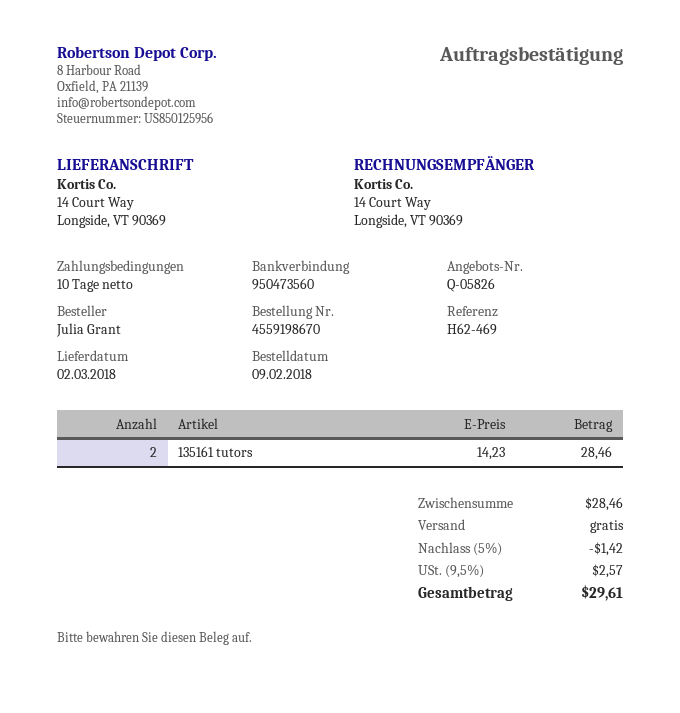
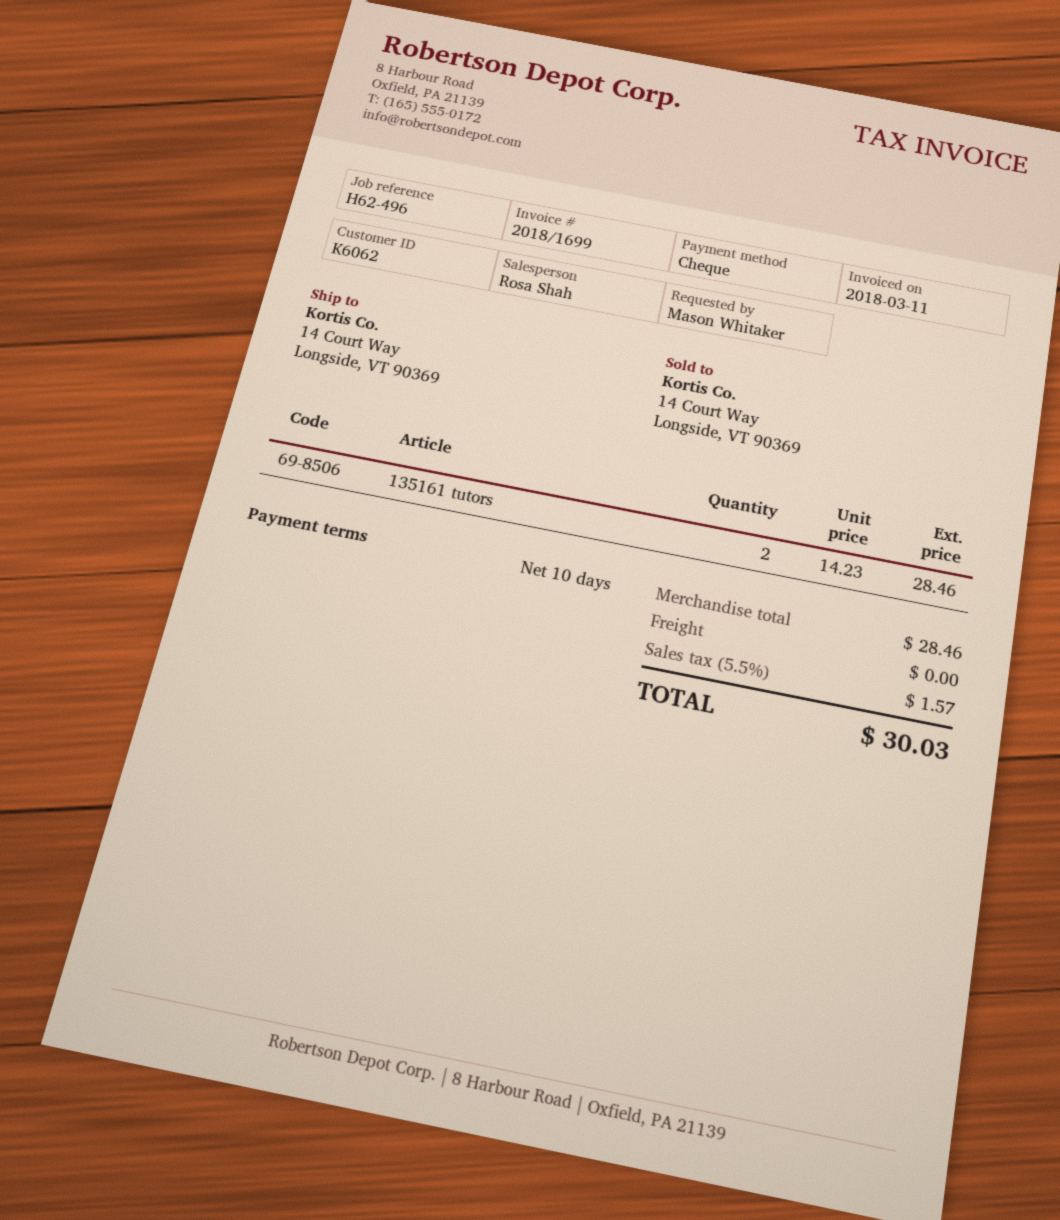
reference: H62-469 -> H62-496
ordered by: Julia Grant -> Mason Whitaker
discount: 5% = 1.42 -> none
tax: 9.5% = 2.57 -> 5.5% = 1.57
total: 29.61 -> 30.03

